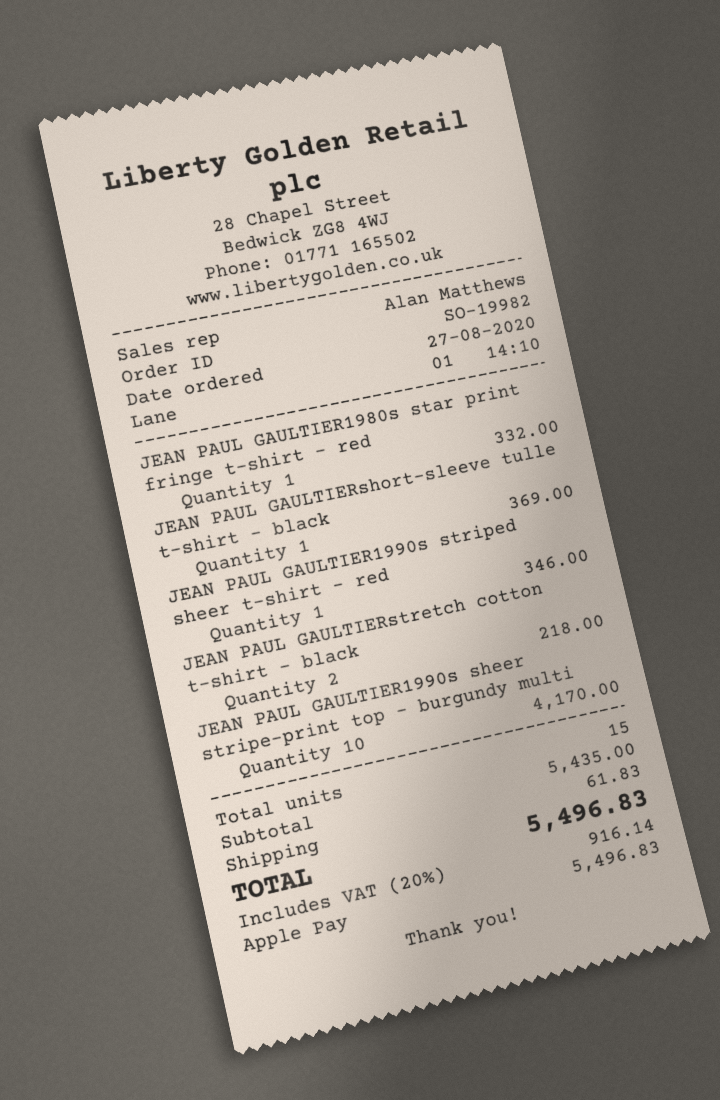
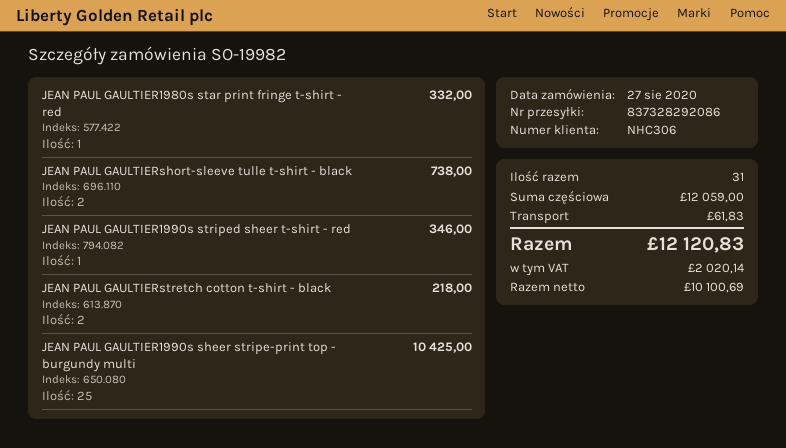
JEAN PAUL GAULTIERshort-sleeve tulle t-shirt - black: 1 for 369.00 -> 2 for 738.00
JEAN PAUL GAULTIER1990s sheer stripe-print top - burgundy multi: 10 for 4170.00 -> 25 for 10425.00
total quantity: 15 -> 31
subtotal: 5435.00 -> 12059.00
tax: 916.14 -> 2020.14
total: 5496.83 -> 12120.83

